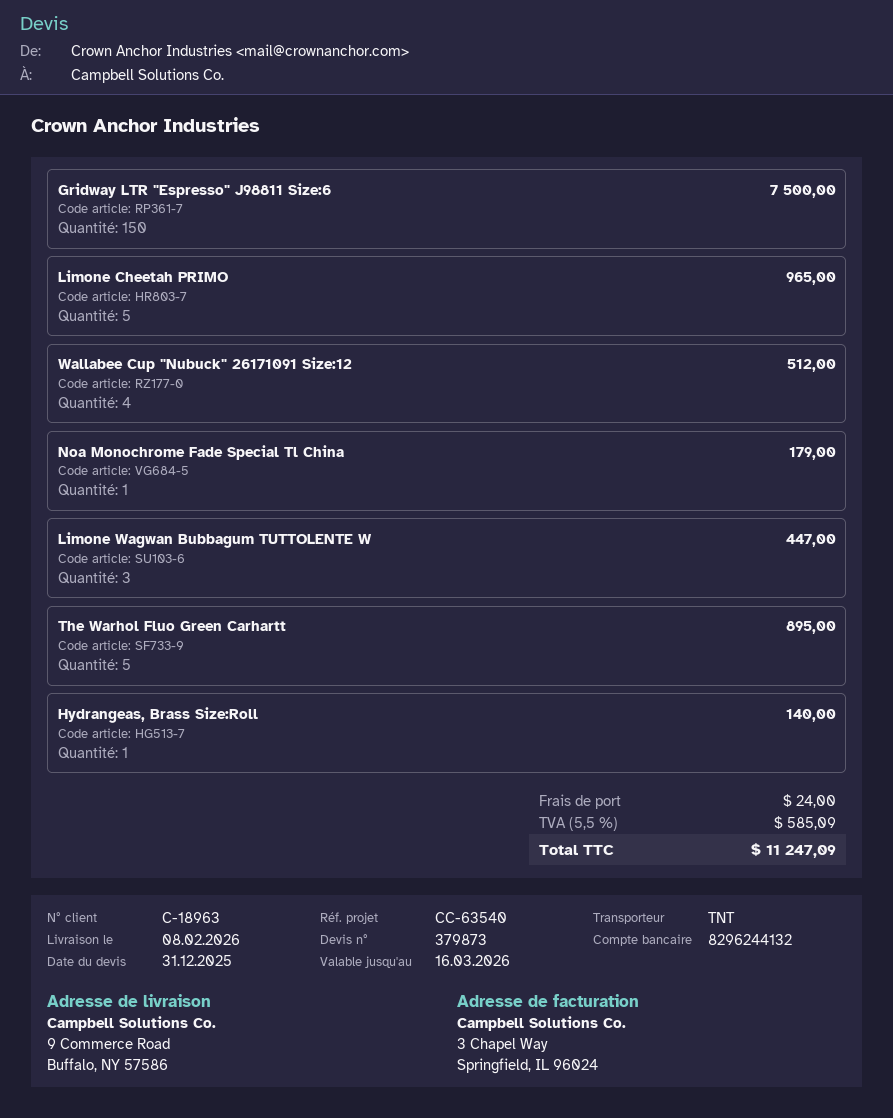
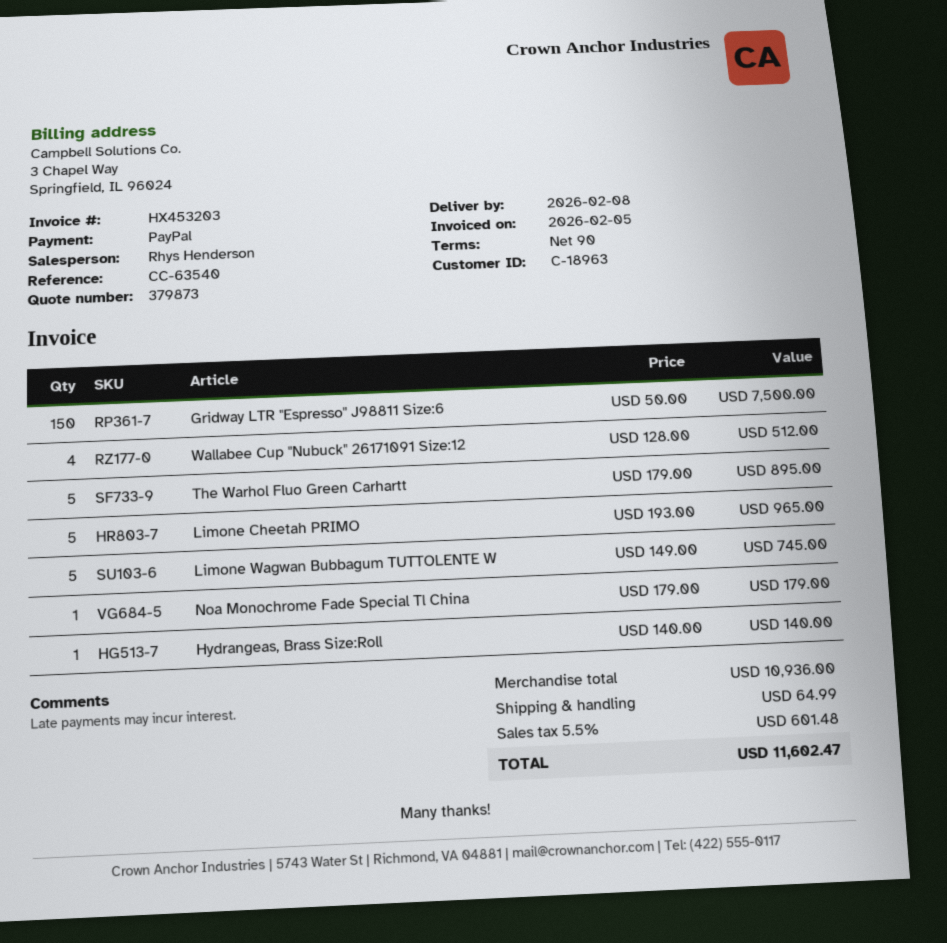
Limone Wagwan Bubbagum TUTTOLENTE W: 3 for 447.00 -> 5 for 745.00
shipping: 24.00 -> 64.99
tax: 5.5% = 585.09 -> 5.5% = 601.48
total: 11247.09 -> 11602.47

